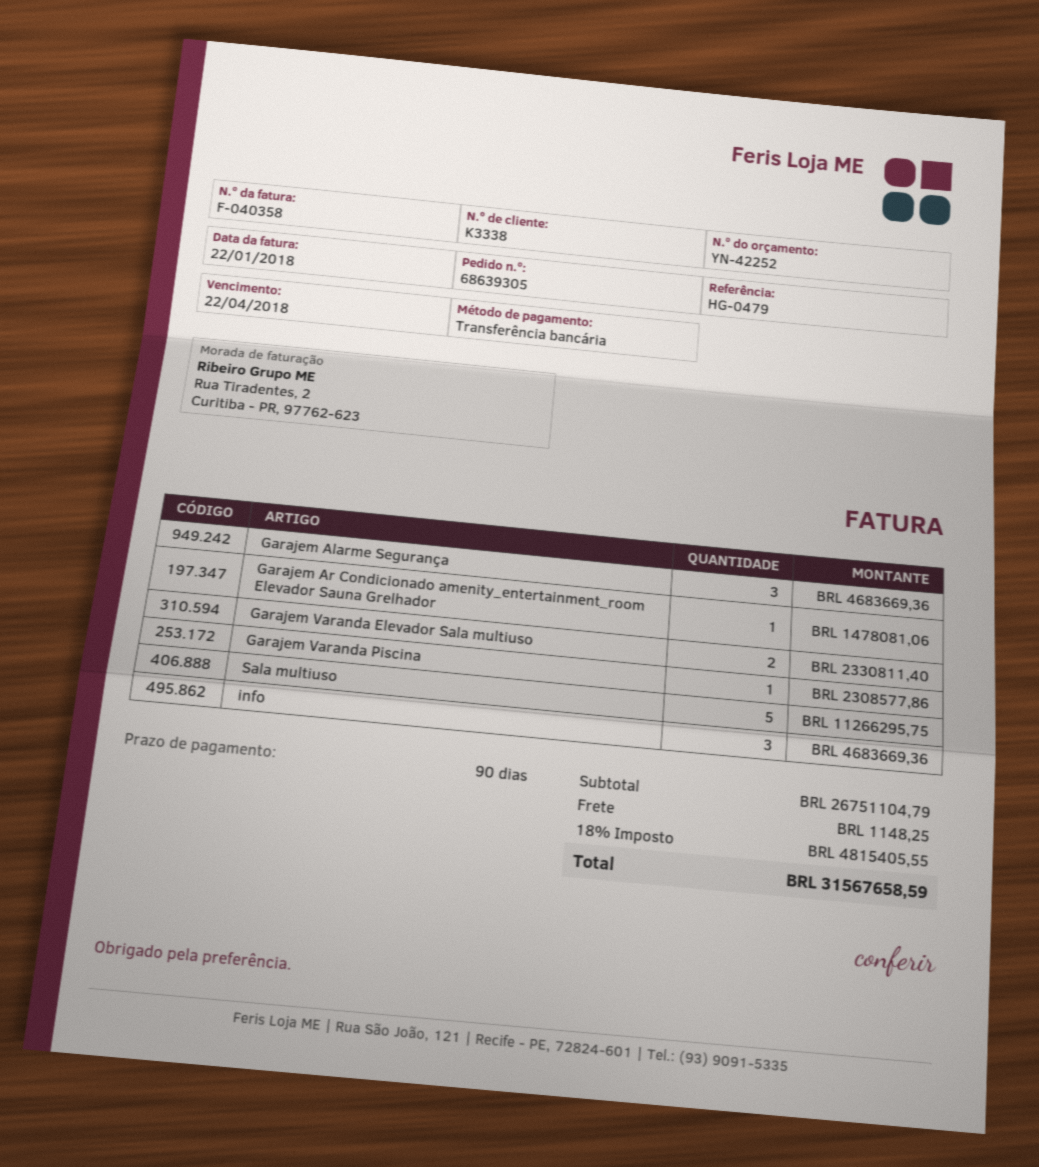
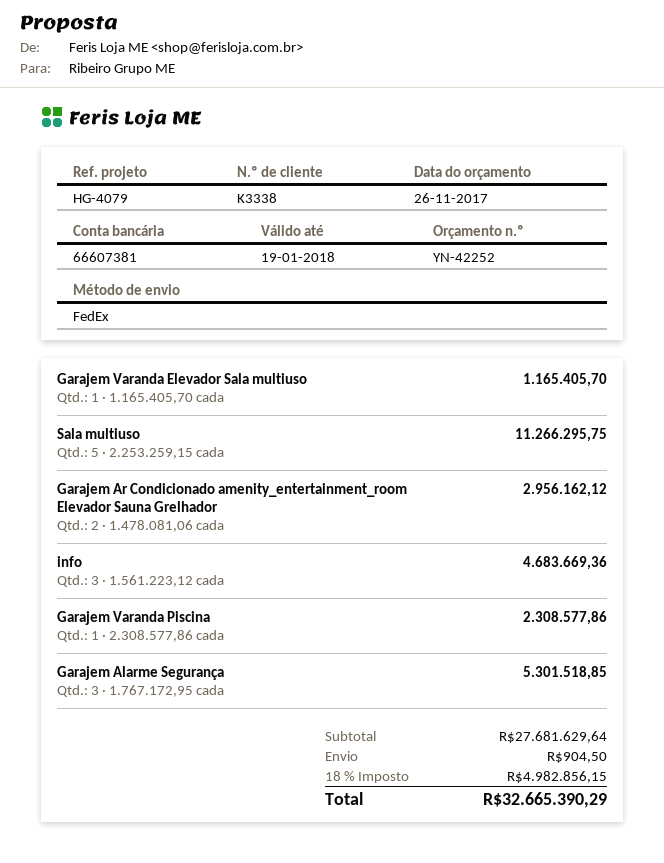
reference: HG-0479 -> HG-4079
Garajem Alarme Segurança: 3 for 4683669.36 -> 3 for 5301518.85
Garajem Ar Condicionado amenity_entertainment_room Elevador Sauna Grelhador: 1 for 1478081.06 -> 2 for 2956162.12
Garajem Varanda Elevador Sala multiuso: 2 for 2330811.40 -> 1 for 1165405.70
subtotal: 26751104.79 -> 27681629.64
shipping: 1148.25 -> 904.50
tax: 18% = 4815405.55 -> 18% = 4982856.15
total: 31567658.59 -> 32665390.29

